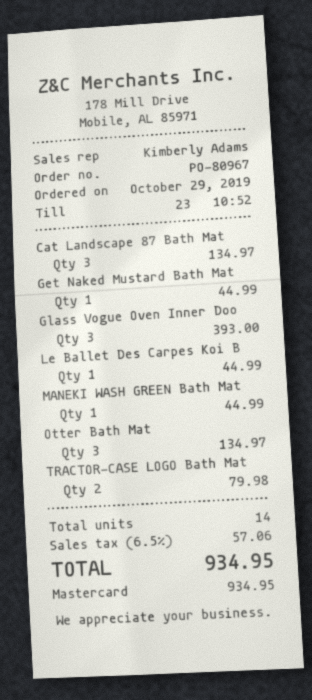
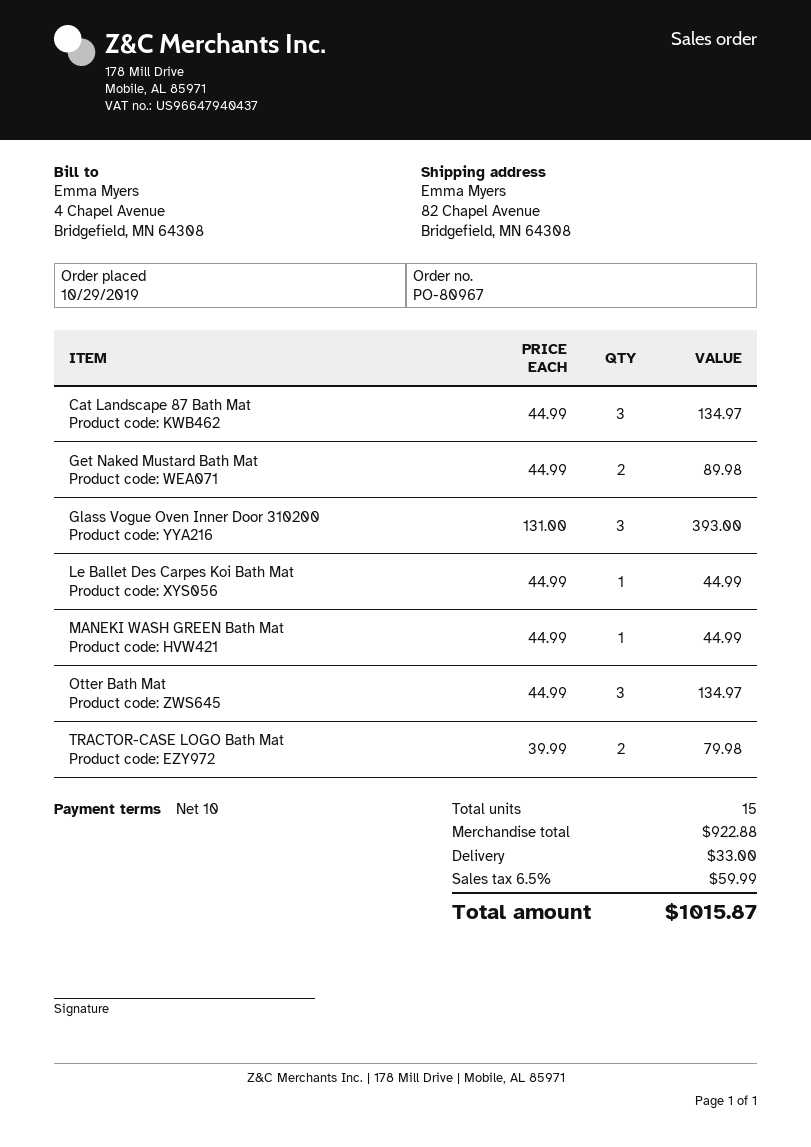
Get Naked Mustard Bath Mat: 1 for 44.99 -> 2 for 89.98
total quantity: 14 -> 15
shipping: none -> 33.00
tax: 6.5% = 57.06 -> 6.5% = 59.99
total: 934.95 -> 1015.87

